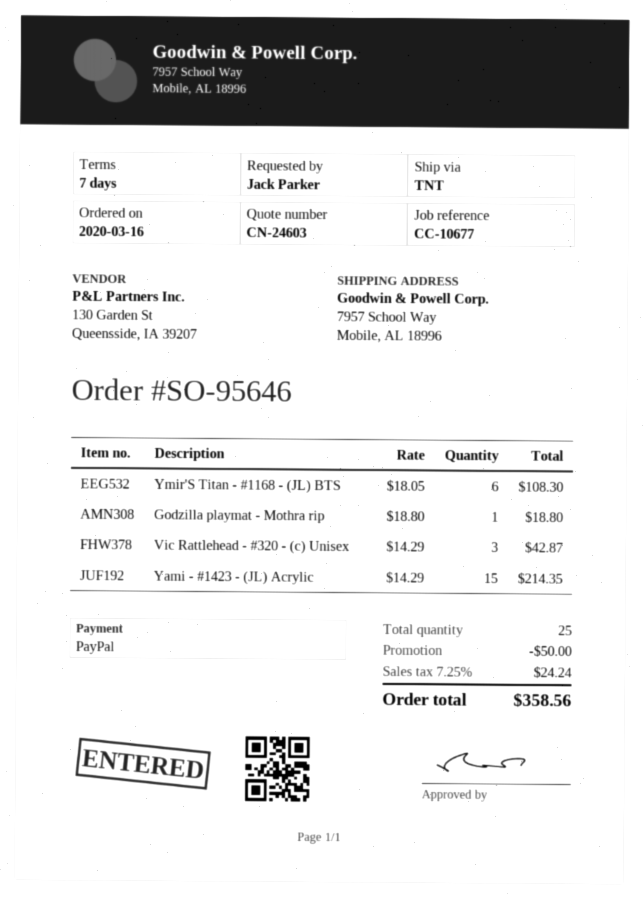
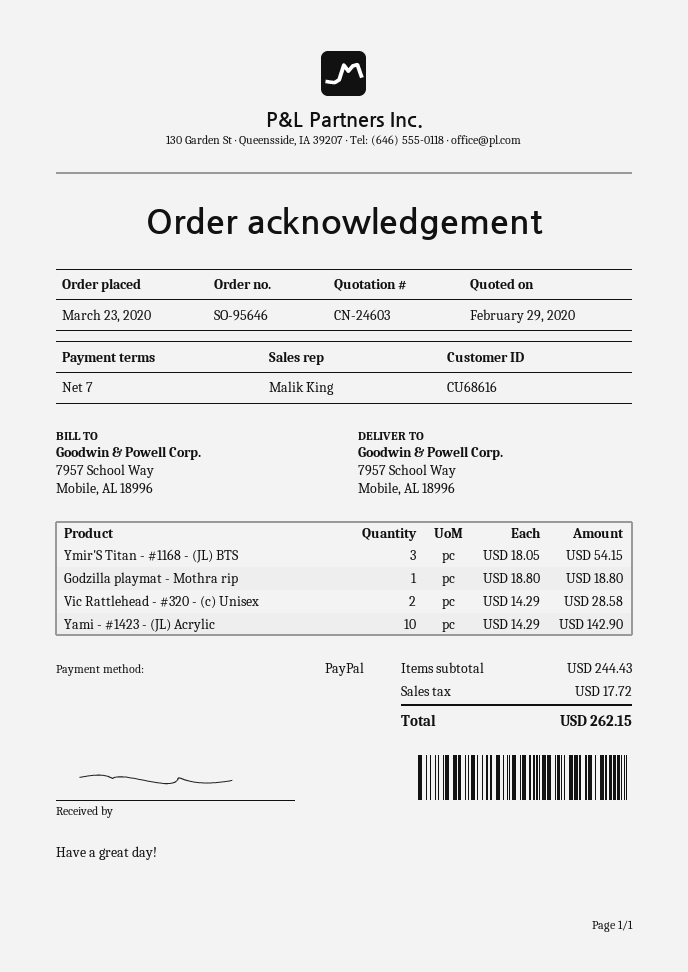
order date: 2020-03-16 -> 2020-03-23
Ymir'S Titan - #1168 - (JL) BTS: 6 x 18.05 = 108.30 -> 3 x 18.05 = 54.15
Vic Rattlehead - #320 - (c) Unisex: 3 x 14.29 = 42.87 -> 2 x 14.29 = 28.58
Yami - #1423 - (JL) Acrylic: 15 x 14.29 = 214.35 -> 10 x 14.29 = 142.90
discount: 50.00 -> none
tax: 24.24 -> 17.72
total: 358.56 -> 262.15

